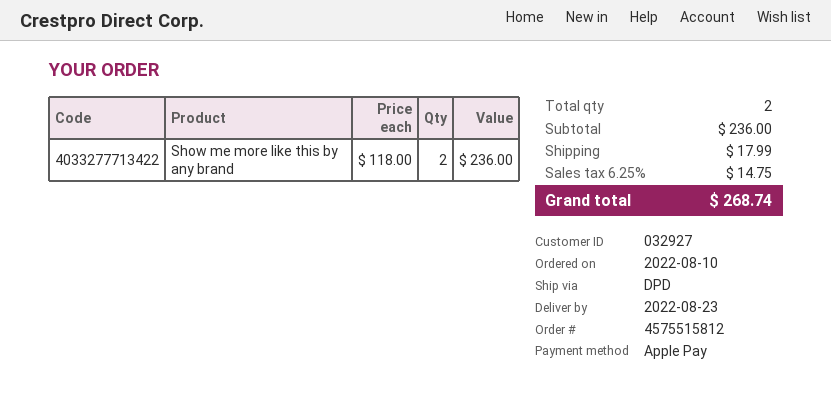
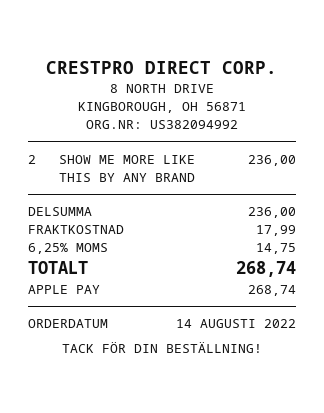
order date: 2022-08-10 -> 2022-08-14

